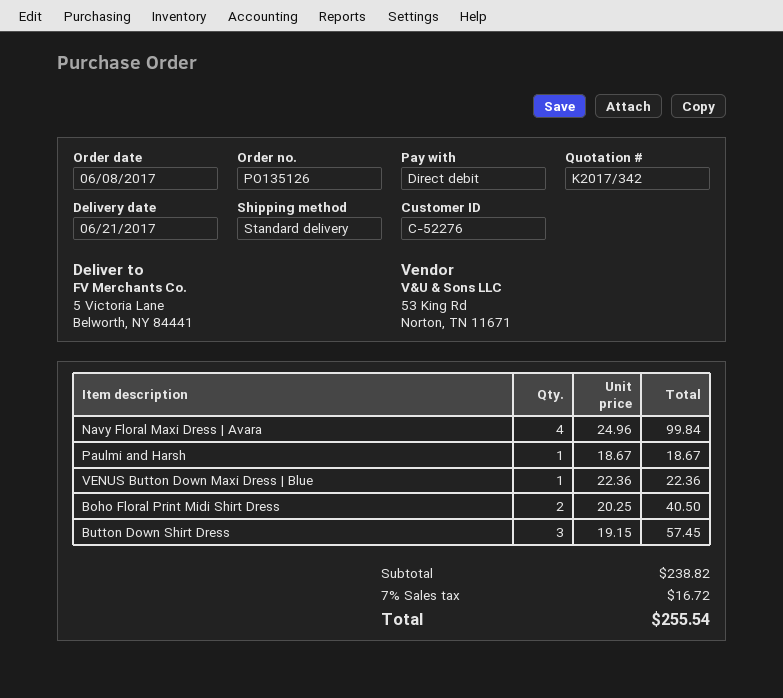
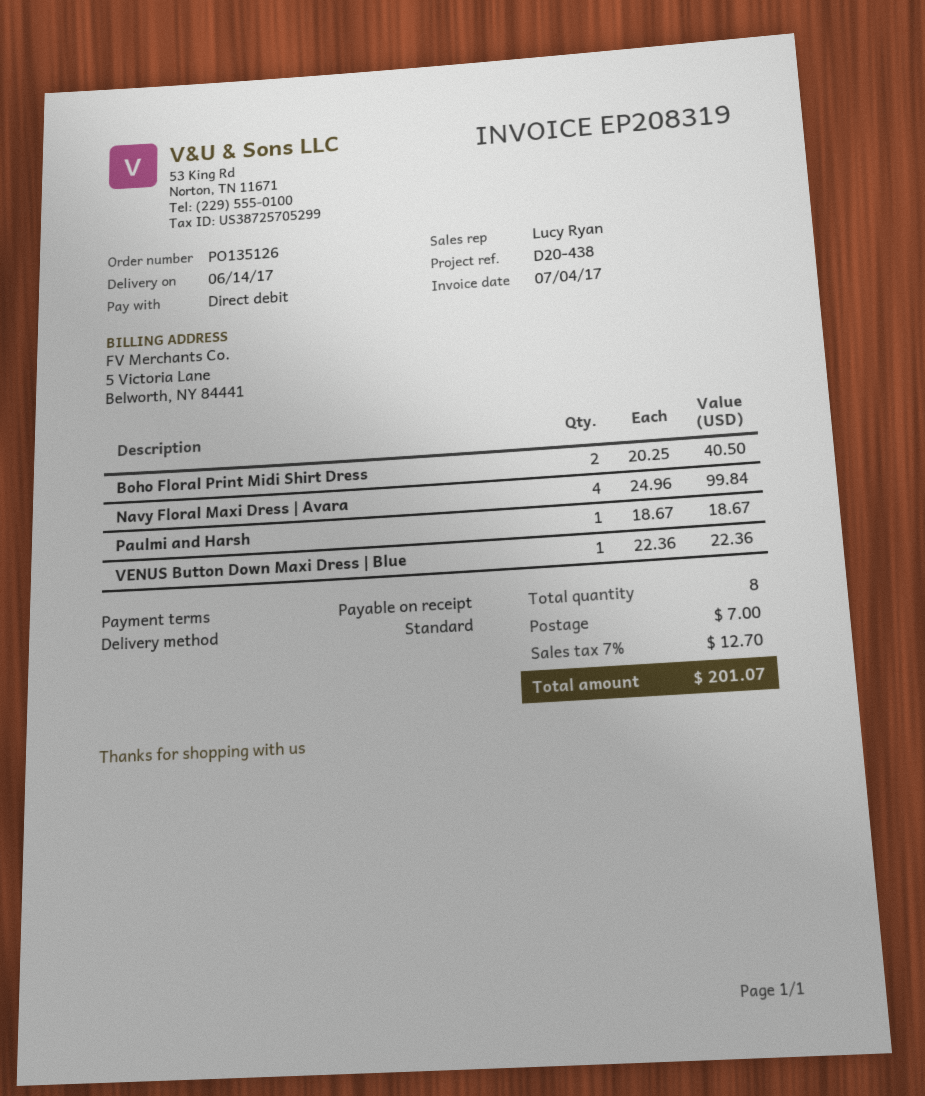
delivery date: 2017-06-21 -> 2017-06-14
Button Down Shirt Dress: 3 x 19.15 = 57.45 -> none
shipping: none -> 7.00
tax: 7% = 16.72 -> 7% = 12.70
total: 255.54 -> 201.07

